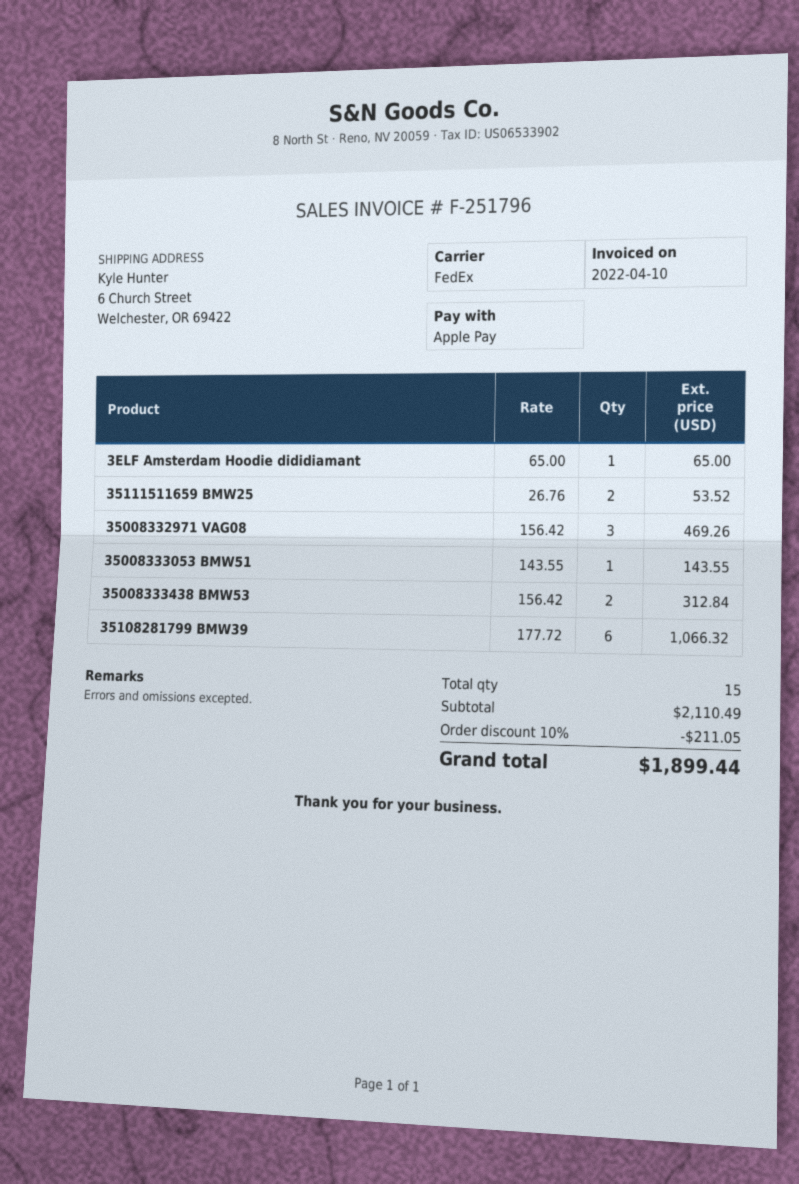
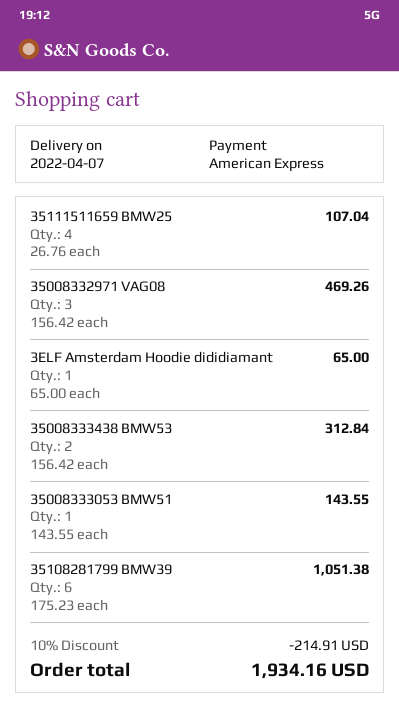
payment method: Apple Pay -> American Express
35111511659 BMW25: 2 x 26.76 = 53.52 -> 4 x 26.76 = 107.04
35108281799 BMW39: 6 x 177.72 = 1066.32 -> 6 x 175.23 = 1051.38
discount: 10% = 211.05 -> 10% = 214.91
total: 1899.44 -> 1934.16

